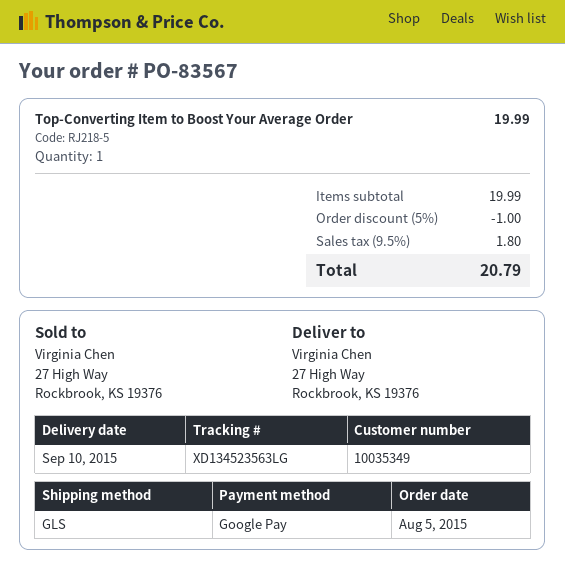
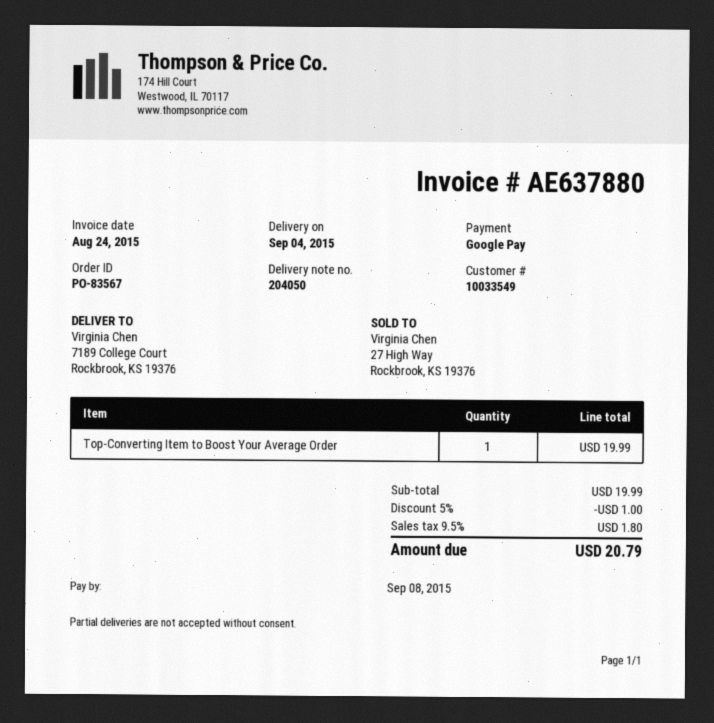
delivery date: 2015-09-10 -> 2015-09-04
customer number: 10035349 -> 10033549
ship to: 27 High Way, Rockbrook, KS 19376 -> 7189 College Court, Rockbrook, KS 19376

